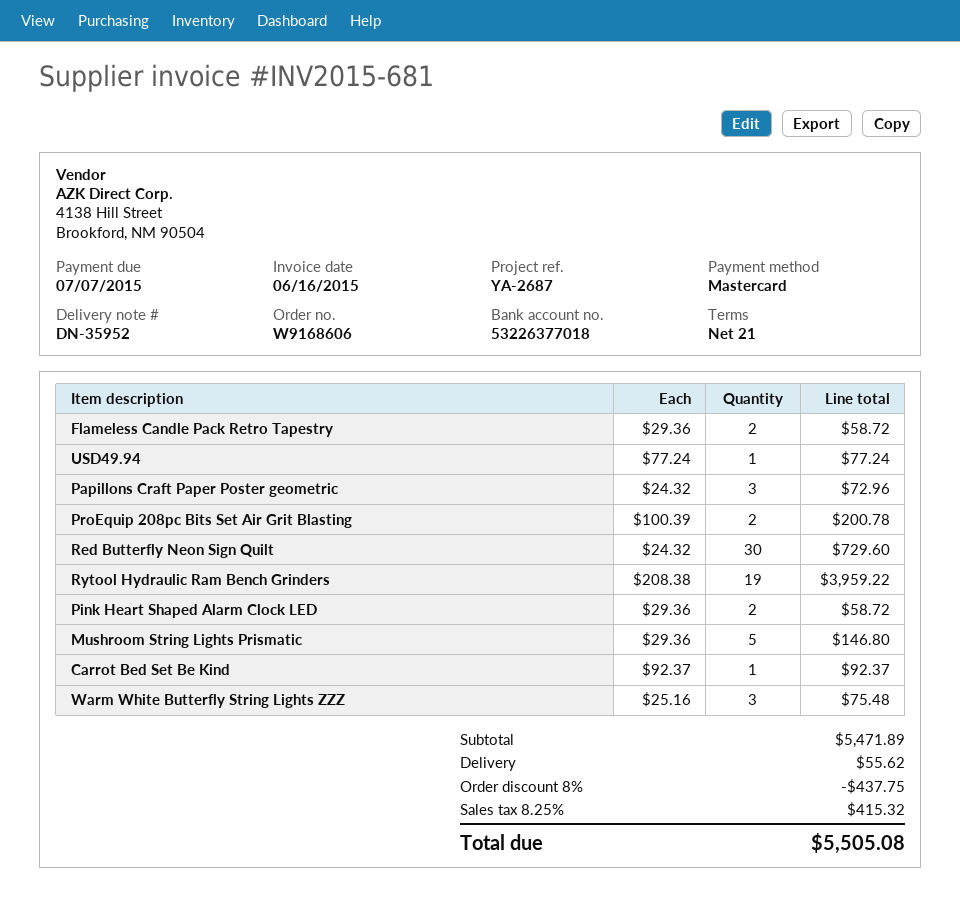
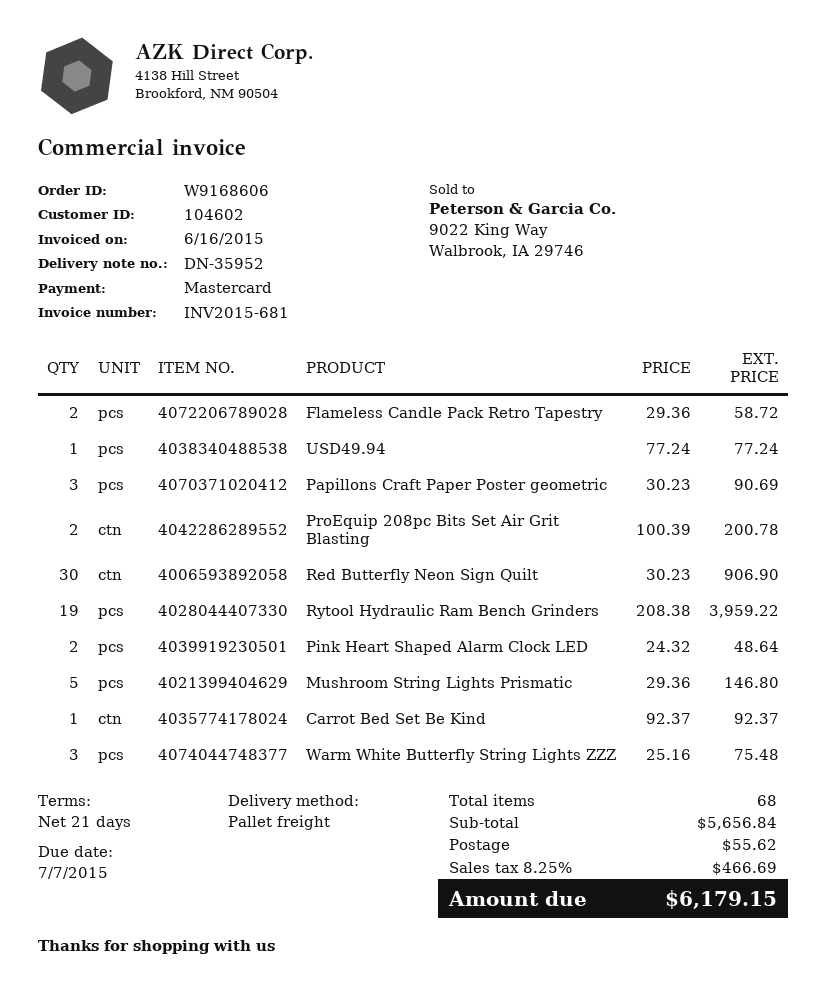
Papillons Craft Paper Poster geometric: 3 x 24.32 = 72.96 -> 3 x 30.23 = 90.69
Red Butterfly Neon Sign Quilt: 30 x 24.32 = 729.60 -> 30 x 30.23 = 906.90
Pink Heart Shaped Alarm Clock LED: 2 x 29.36 = 58.72 -> 2 x 24.32 = 48.64
subtotal: 5471.89 -> 5656.84
discount: 8% = 437.75 -> none
tax: 8.25% = 415.32 -> 8.25% = 466.69
total: 5505.08 -> 6179.15

